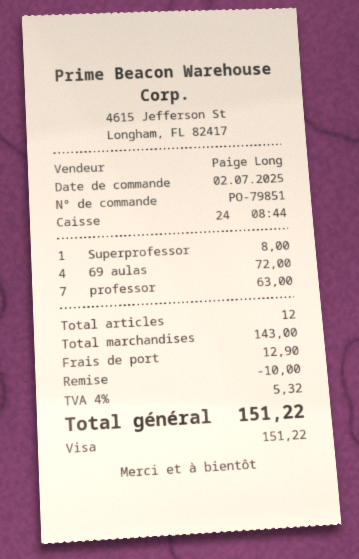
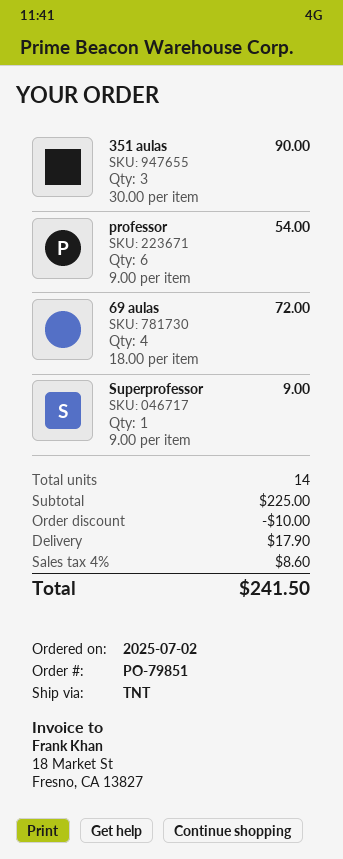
Superprofessor: 1 for 8.00 -> 1 for 9.00
professor: 7 for 63.00 -> 6 for 54.00
351 aulas: none -> 3 for 90.00
total quantity: 12 -> 14
subtotal: 143.00 -> 225.00
shipping: 12.90 -> 17.90
tax: 4% = 5.32 -> 4% = 8.60
total: 151.22 -> 241.50

